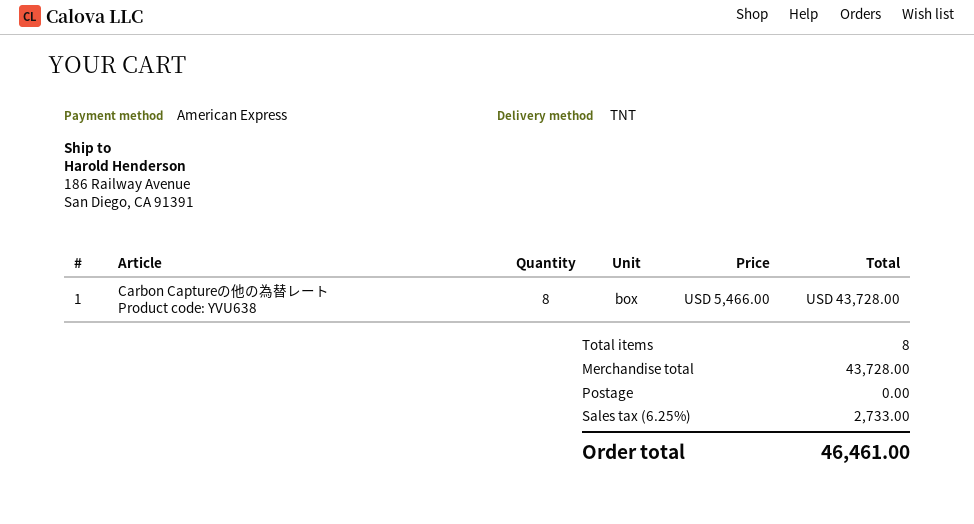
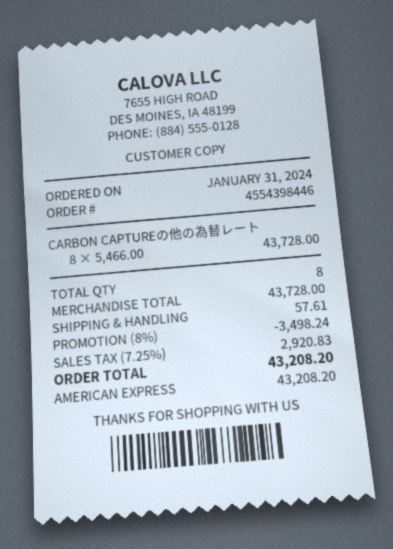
discount: none -> 8% = 3498.24
shipping: 0.00 -> 57.61
tax: 6.25% = 2733.00 -> 7.25% = 2920.83
total: 46461.00 -> 43208.20

